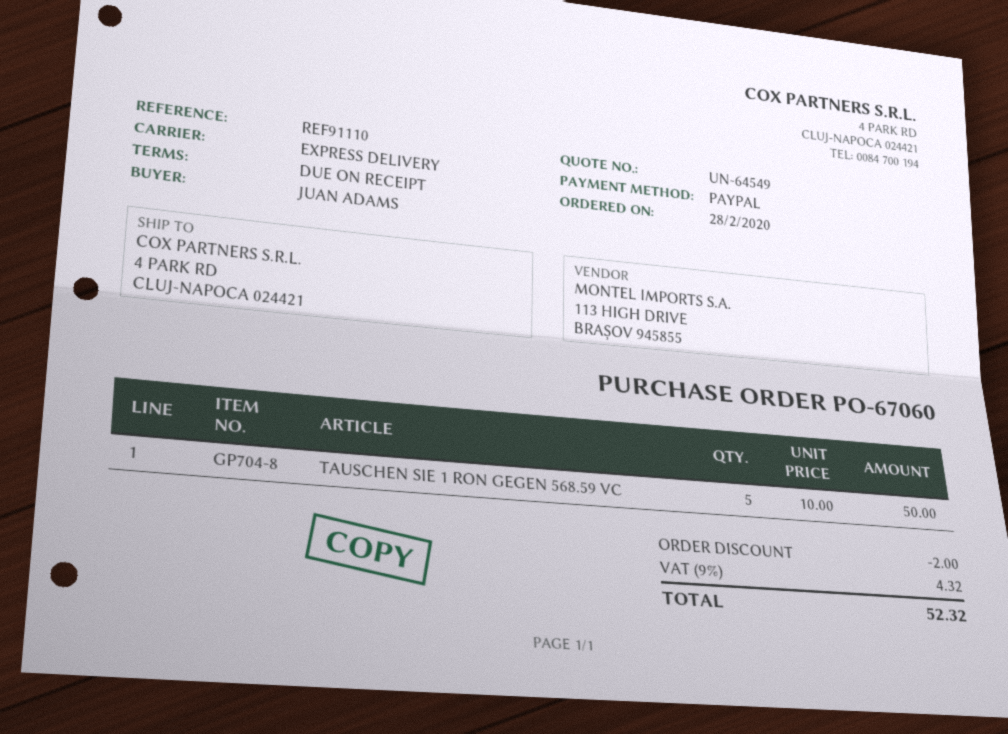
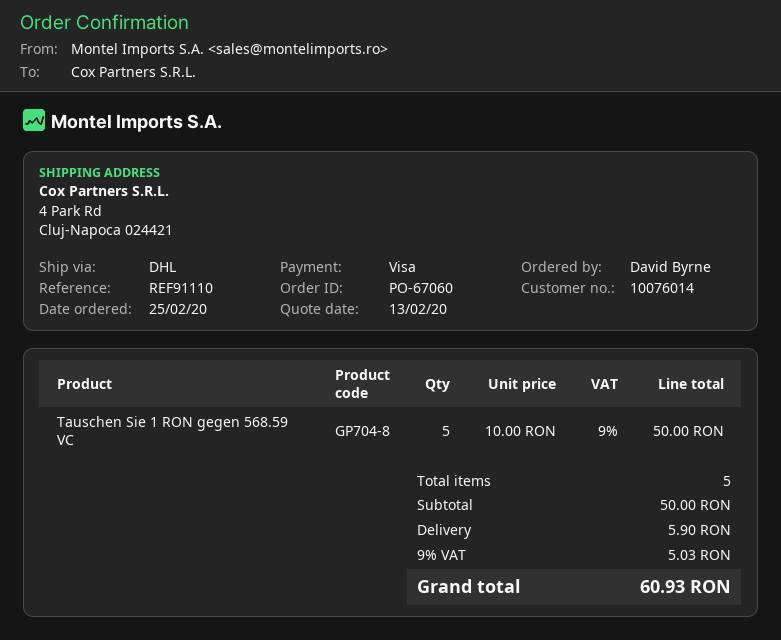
order date: 2020-02-28 -> 2020-02-25
ordered by: JUAN ADAMS -> David Byrne
payment method: PayPal -> Visa
shipping method: express -> DHL
discount: 2.00 -> none
shipping: none -> 5.90
tax: 9% = 4.32 -> 9% = 5.03
total: 52.32 -> 60.93

